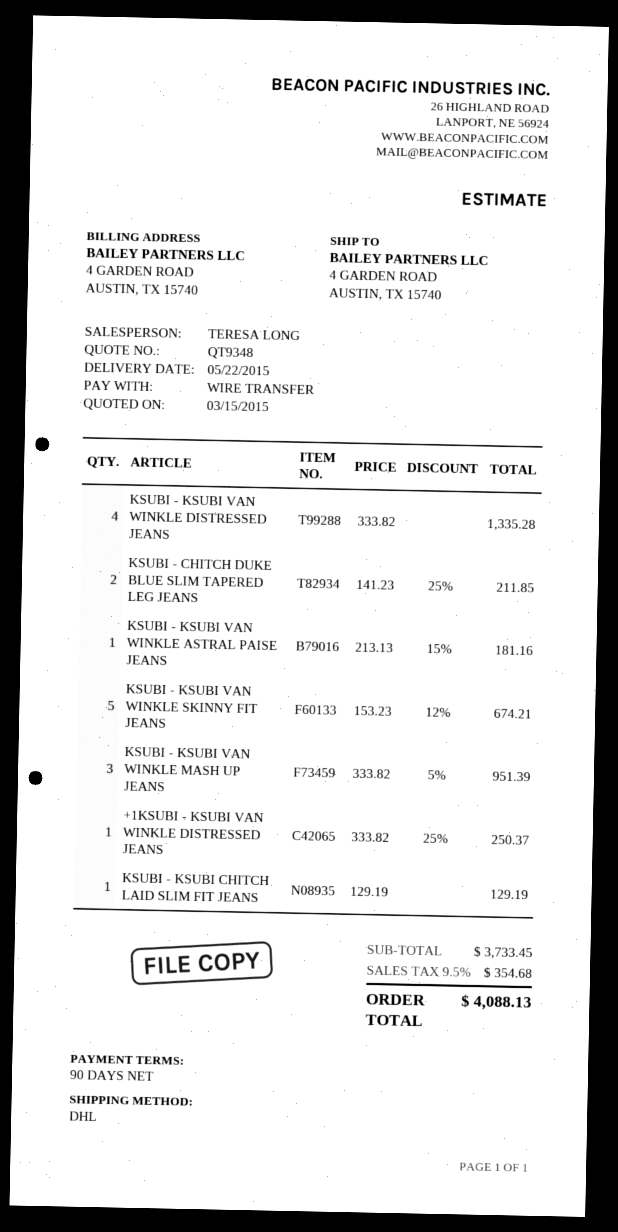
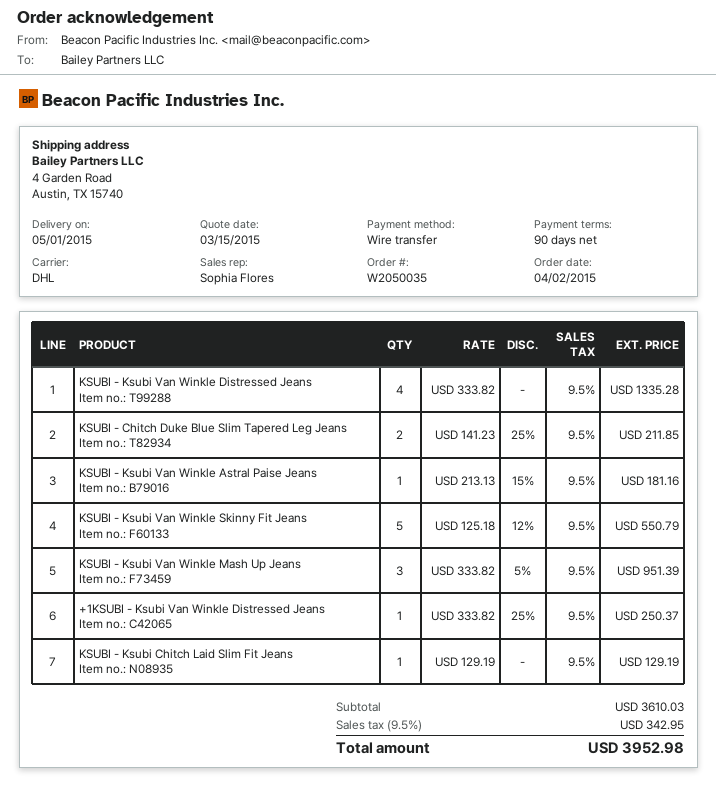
delivery date: 2015-05-22 -> 2015-05-01
sales rep: TERESA LONG -> Sophia Flores
KSUBI - KSUBI VAN WINKLE SKINNY FIT JEANS: 5 x 153.23 - 12% = 674.21 -> 5 x 125.18 - 12% = 550.79
subtotal: 3733.45 -> 3610.03
tax: 9.5% = 354.68 -> 9.5% = 342.95
total: 4088.13 -> 3952.98

